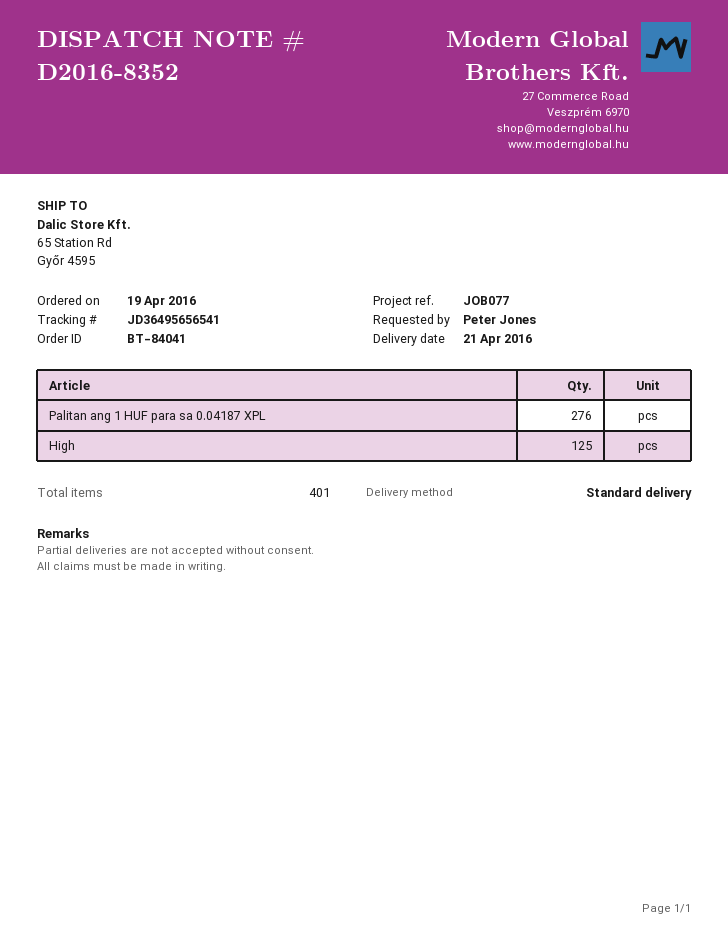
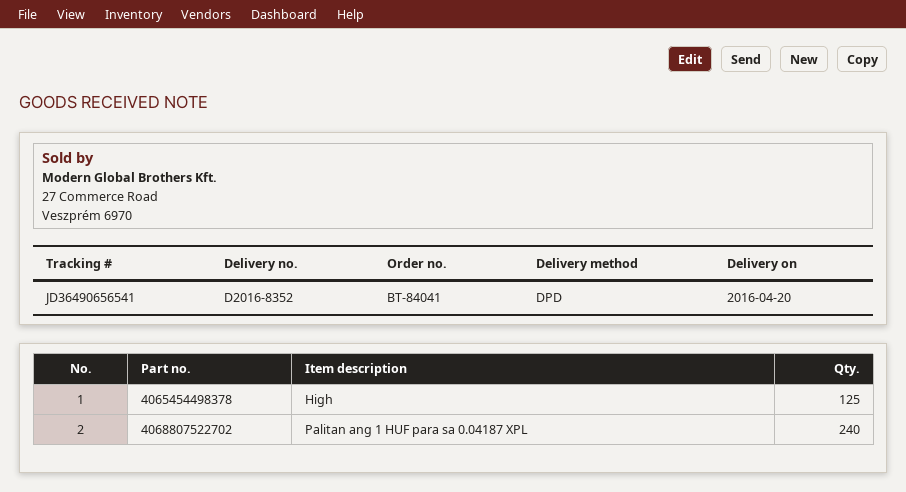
delivery date: 2016-04-21 -> 2016-04-20
shipping method: standard -> DPD
tracking number: JD36495656541 -> JD36490656541
Palitan ang 1 HUF para sa 0.04187 XPL: 276 -> 240

